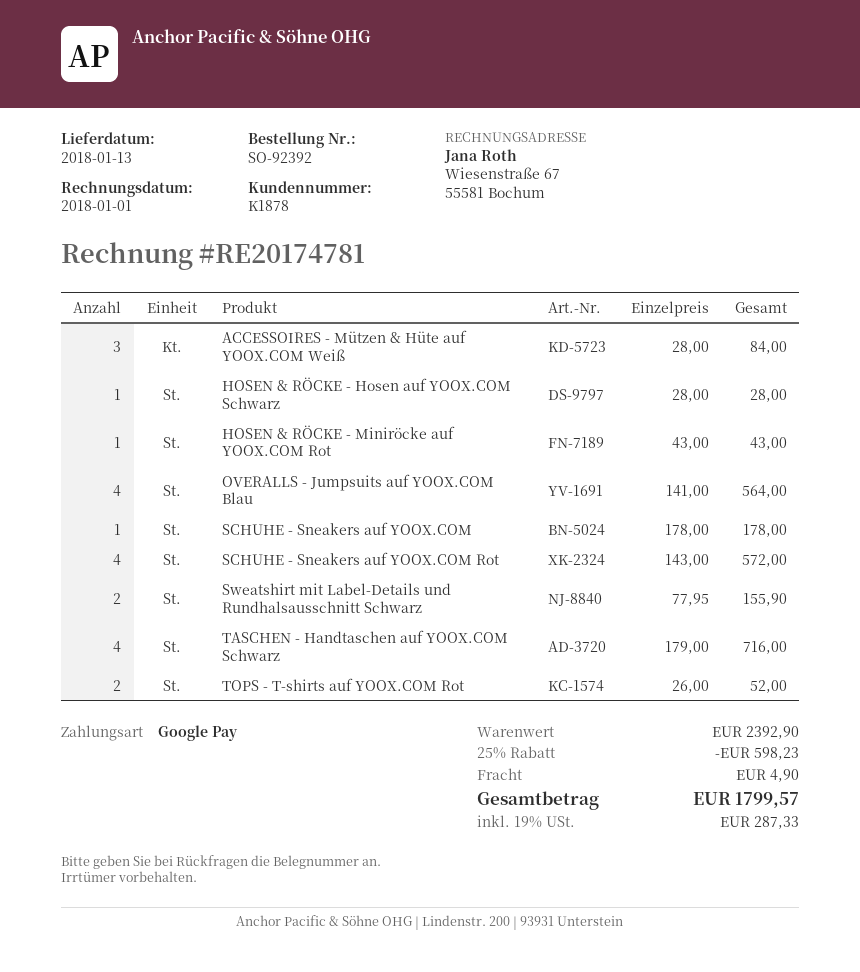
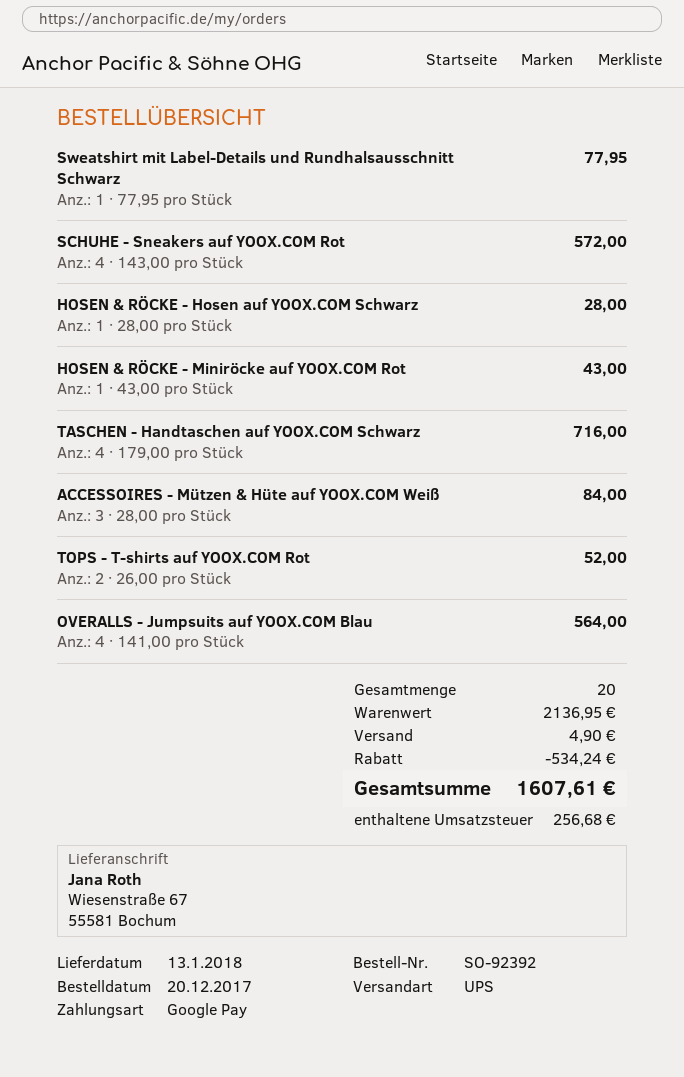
SCHUHE - Sneakers auf YOOX.COM: 1 x 178.00 = 178.00 -> none
Sweatshirt mit Label-Details und Rundhalsausschnitt Schwarz: 2 x 77.95 = 155.90 -> 1 x 77.95 = 77.95
subtotal: 2392.90 -> 2136.95
discount: 598.23 -> 534.24
tax: 287.33 -> 256.68
total: 1799.57 -> 1607.61

